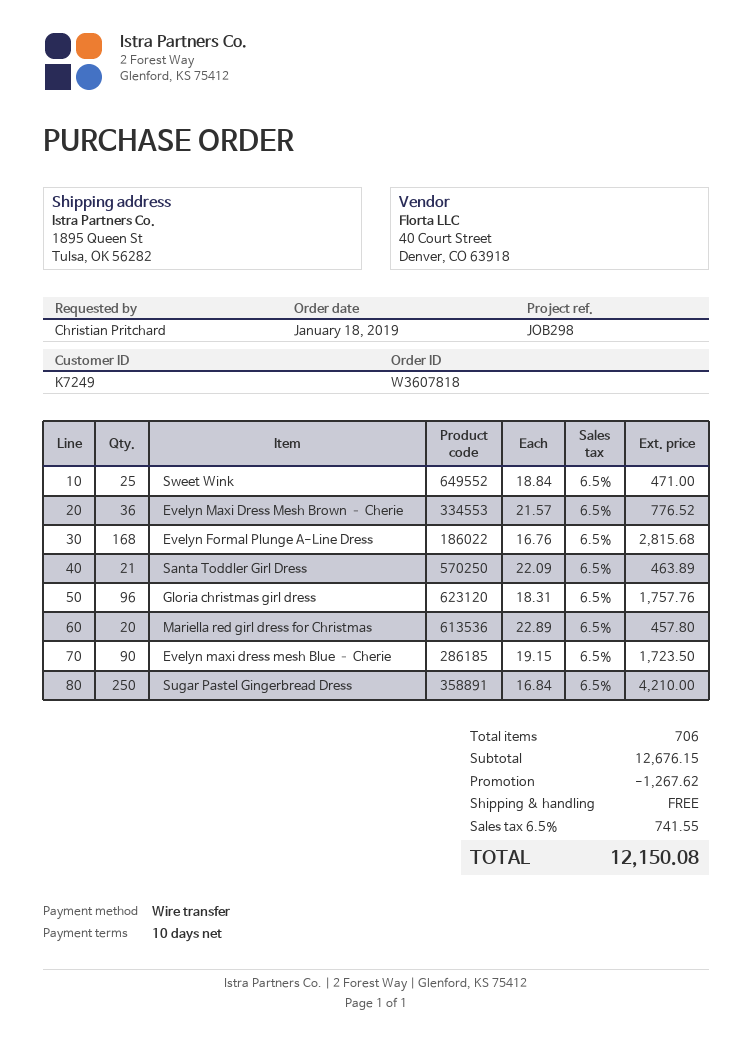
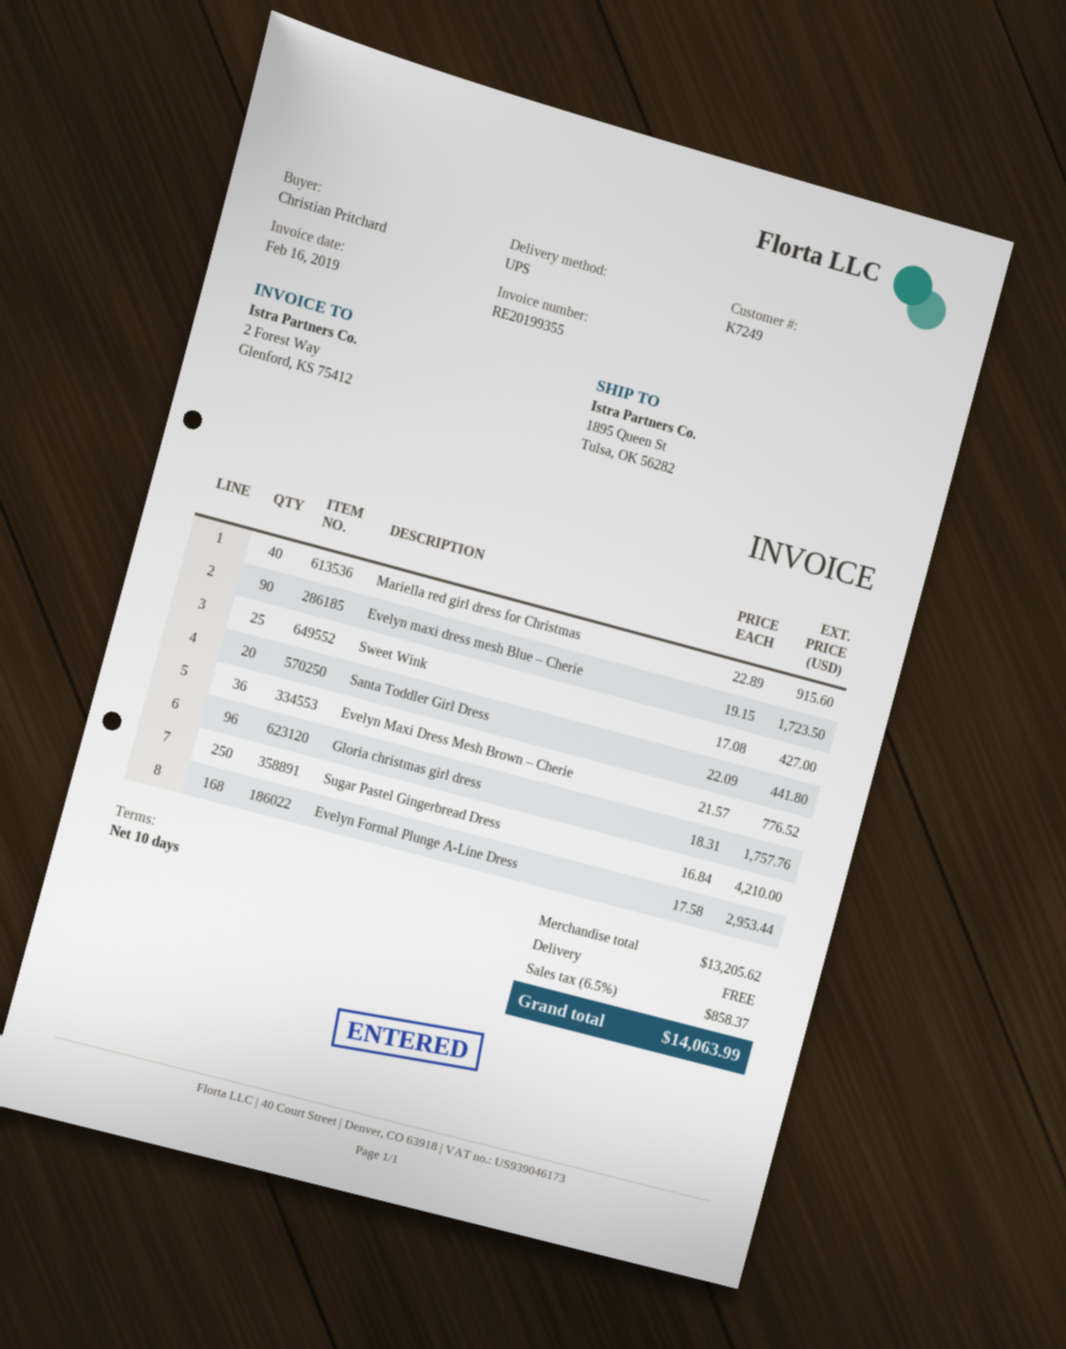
Sweet Wink: 25 x 18.84 = 471.00 -> 25 x 17.08 = 427.00
Evelyn Formal Plunge A-Line Dress: 168 x 16.76 = 2815.68 -> 168 x 17.58 = 2953.44
Santa Toddler Girl Dress: 21 x 22.09 = 463.89 -> 20 x 22.09 = 441.80
Mariella red girl dress for Christmas: 20 x 22.89 = 457.80 -> 40 x 22.89 = 915.60
subtotal: 12676.15 -> 13205.62
discount: 1267.62 -> none
tax: 6.5% = 741.55 -> 6.5% = 858.37
total: 12150.08 -> 14063.99

